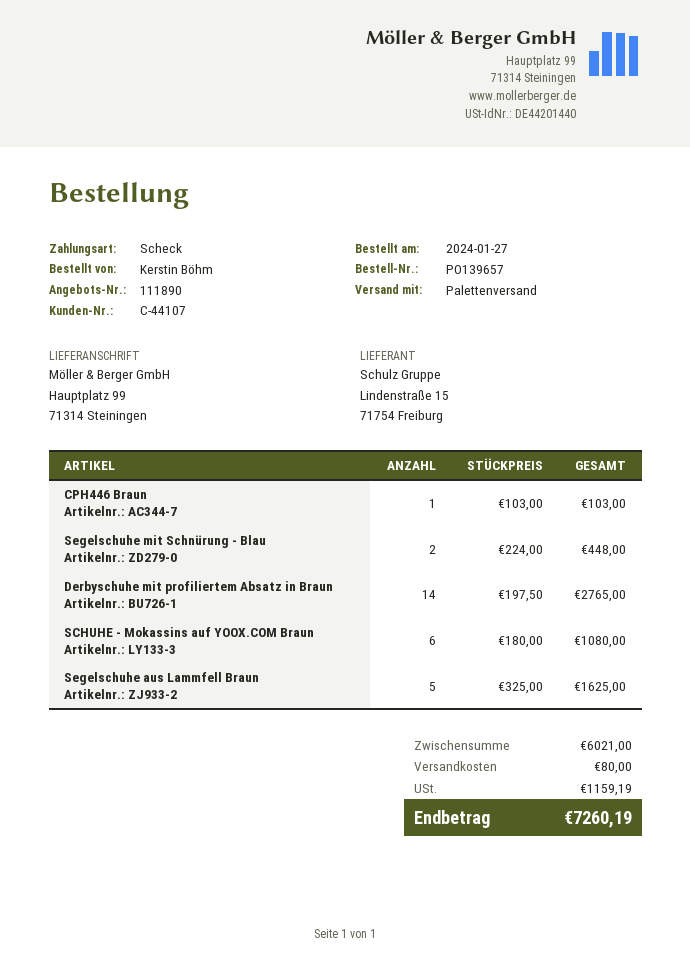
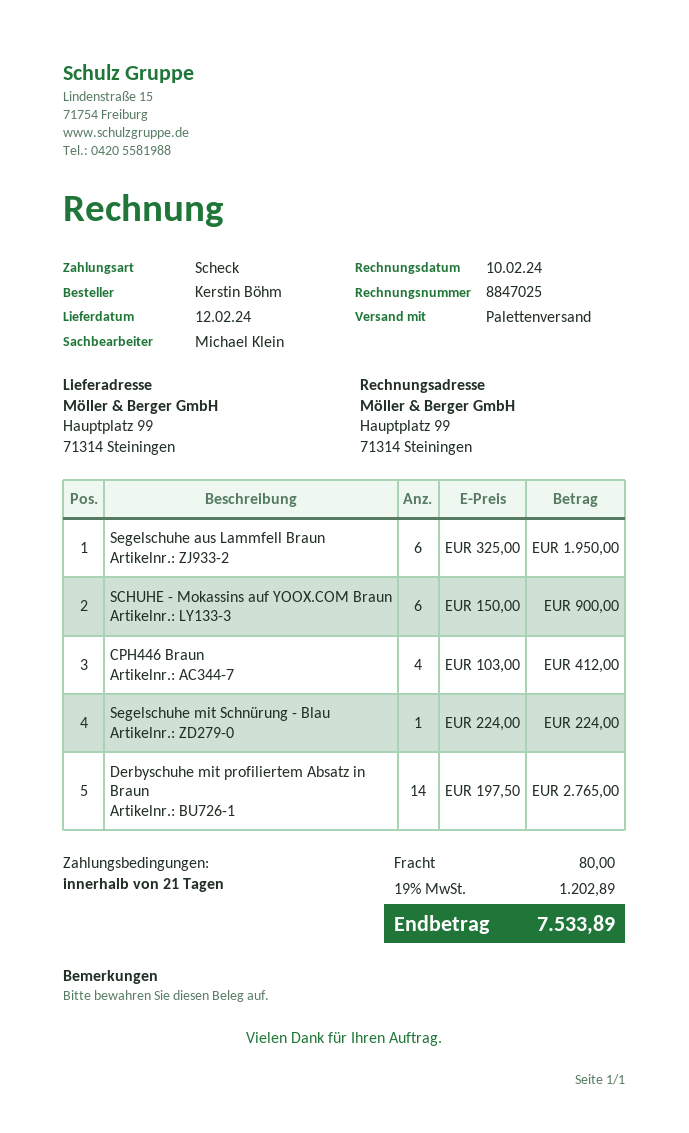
CPH446 Braun: 1 x 103.00 = 103.00 -> 4 x 103.00 = 412.00
Segelschuhe mit Schnürung - Blau: 2 x 224.00 = 448.00 -> 1 x 224.00 = 224.00
SCHUHE - Mokassins auf YOOX.COM Braun: 6 x 180.00 = 1080.00 -> 6 x 150.00 = 900.00
Segelschuhe aus Lammfell Braun: 5 x 325.00 = 1625.00 -> 6 x 325.00 = 1950.00
tax: 1159.19 -> 1202.89
total: 7260.19 -> 7533.89

